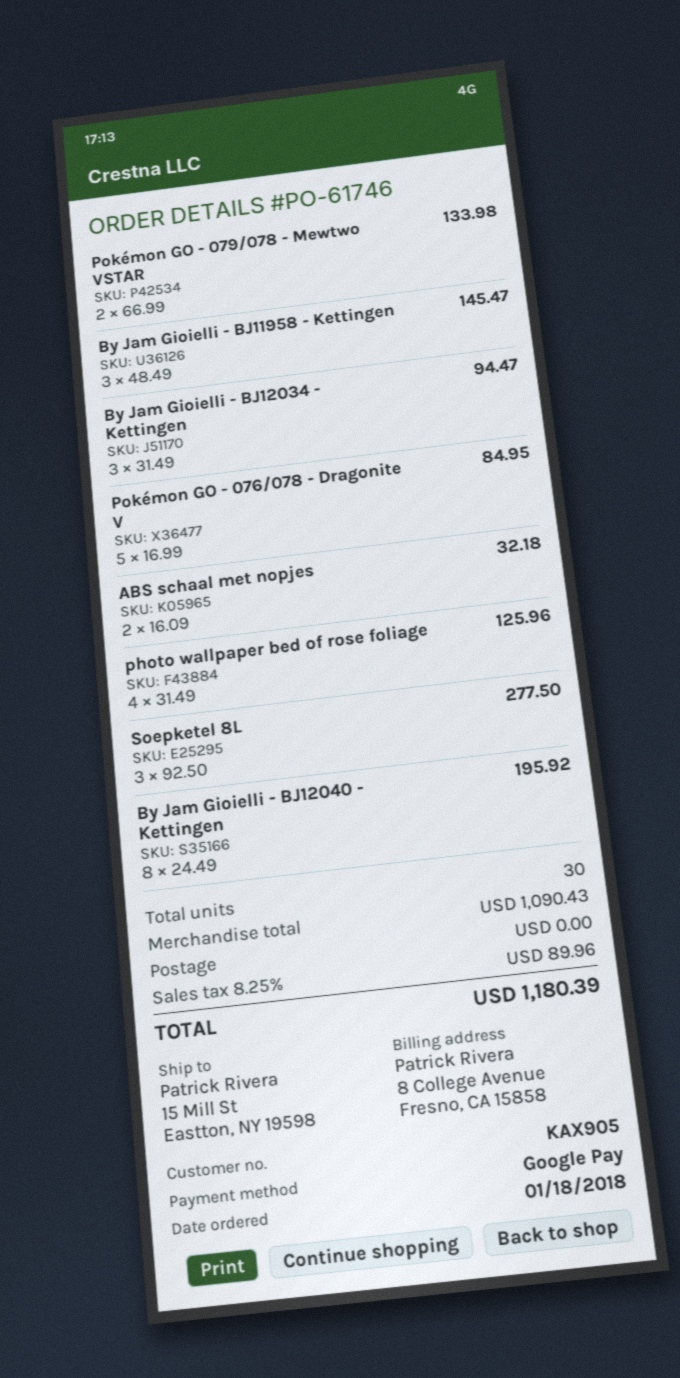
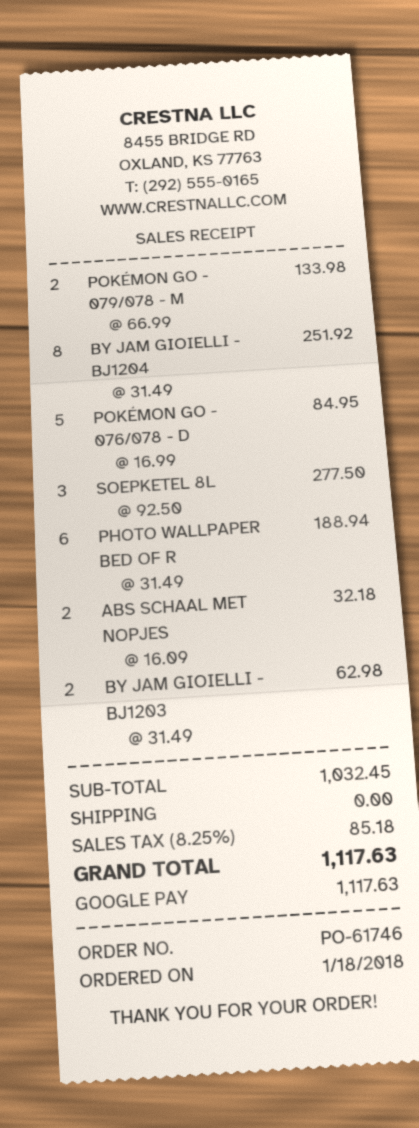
By Jam Gioielli - BJ11958 - Kettingen: 3 x 48.49 = 145.47 -> none
By Jam Gioielli - BJ12034 - Kettingen: 3 x 31.49 = 94.47 -> 2 x 31.49 = 62.98
photo wallpaper bed of rose foliage: 4 x 31.49 = 125.96 -> 6 x 31.49 = 188.94
By Jam Gioielli - BJ12040 - Kettingen: 8 x 24.49 = 195.92 -> 8 x 31.49 = 251.92
subtotal: 1090.43 -> 1032.45
tax: 8.25% = 89.96 -> 8.25% = 85.18
total: 1180.39 -> 1117.63

